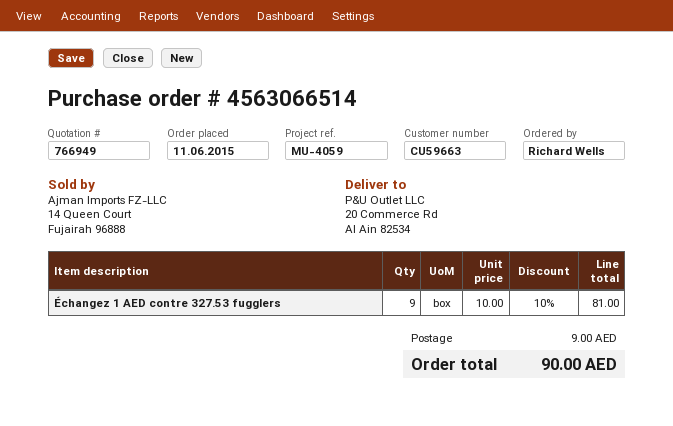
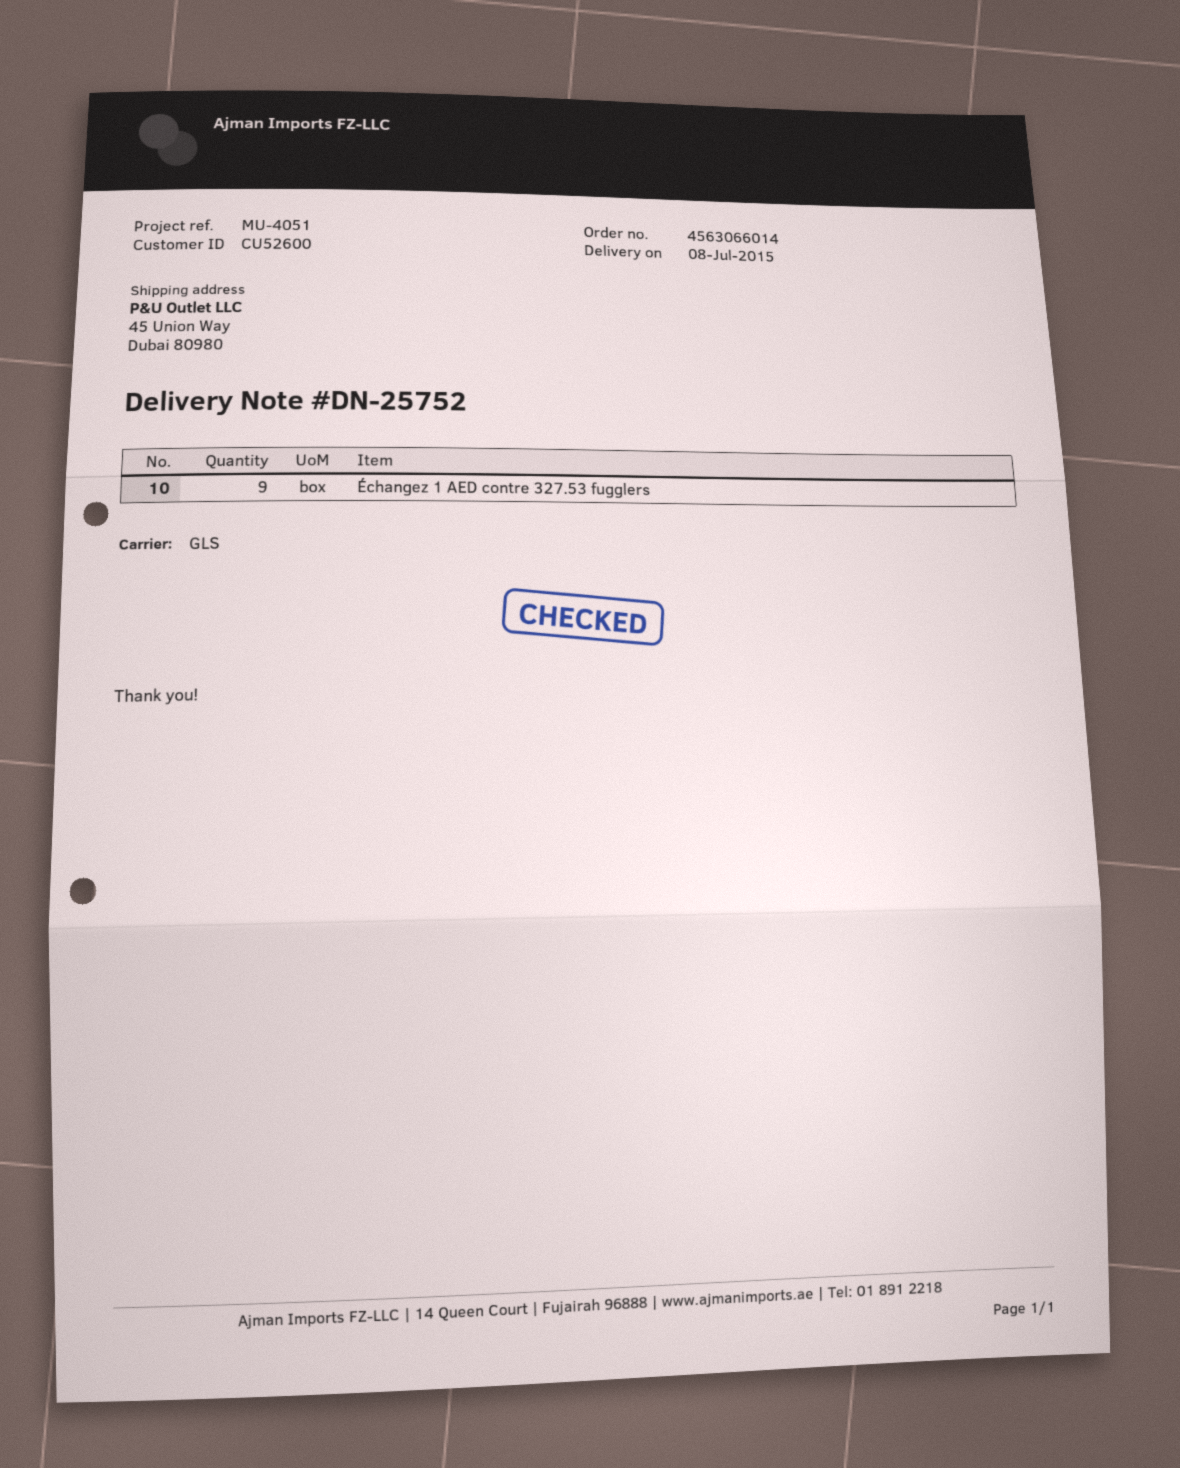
order number: 4563066514 -> 4563066014
customer number: CU59663 -> CU52600
reference: MU-4059 -> MU-4051
ship to: 20 Commerce Rd, Al Ain 82534 -> 45 Union Way, Dubai 80980

